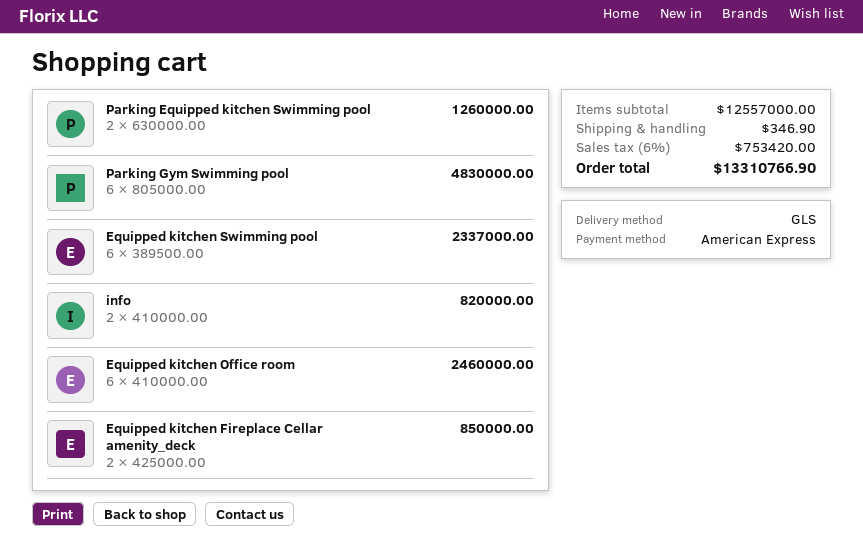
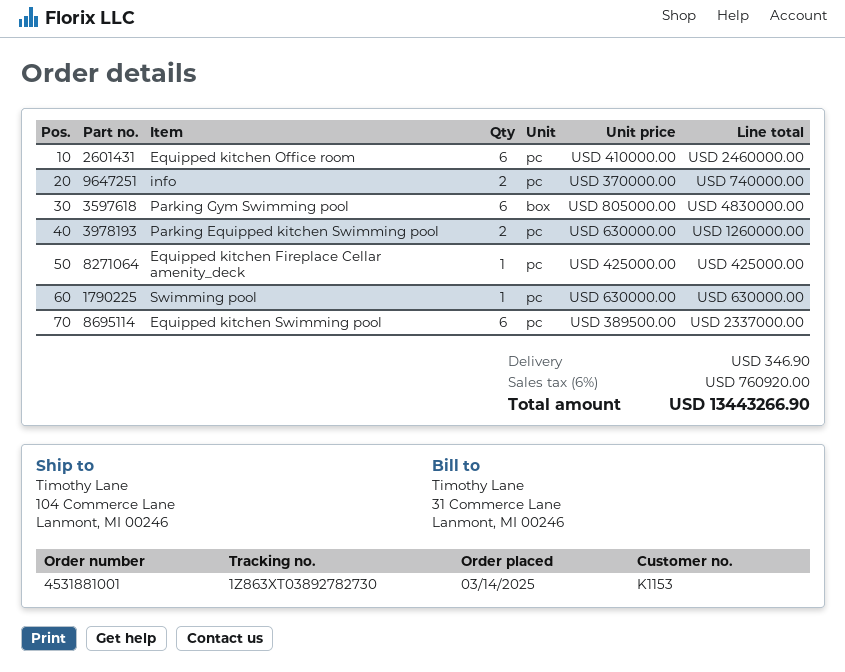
info: 2 x 410000.00 = 820000.00 -> 2 x 370000.00 = 740000.00
Equipped kitchen Fireplace Cellar amenity_deck: 2 x 425000.00 = 850000.00 -> 1 x 425000.00 = 425000.00
Swimming pool: none -> 1 x 630000.00 = 630000.00
tax: 6% = 753420.00 -> 6% = 760920.00
total: 13310766.90 -> 13443266.90

